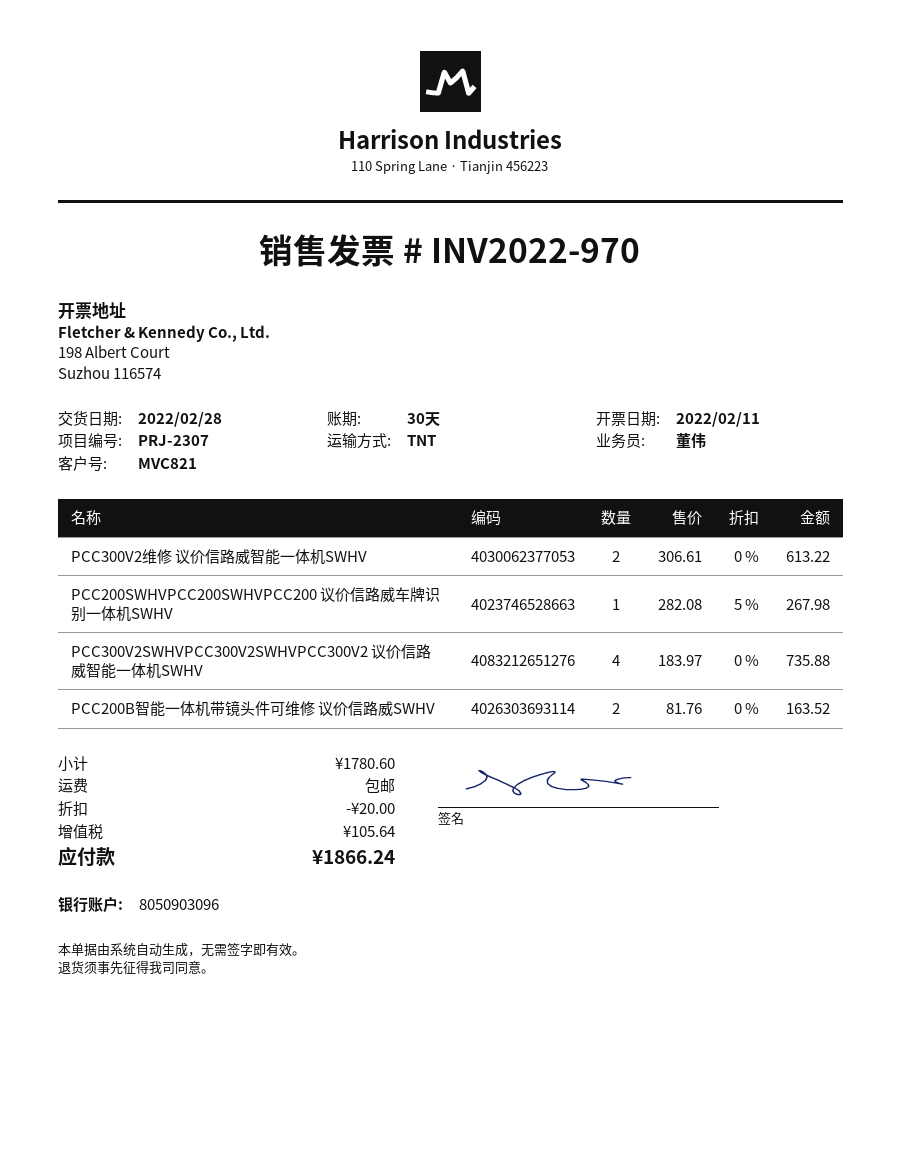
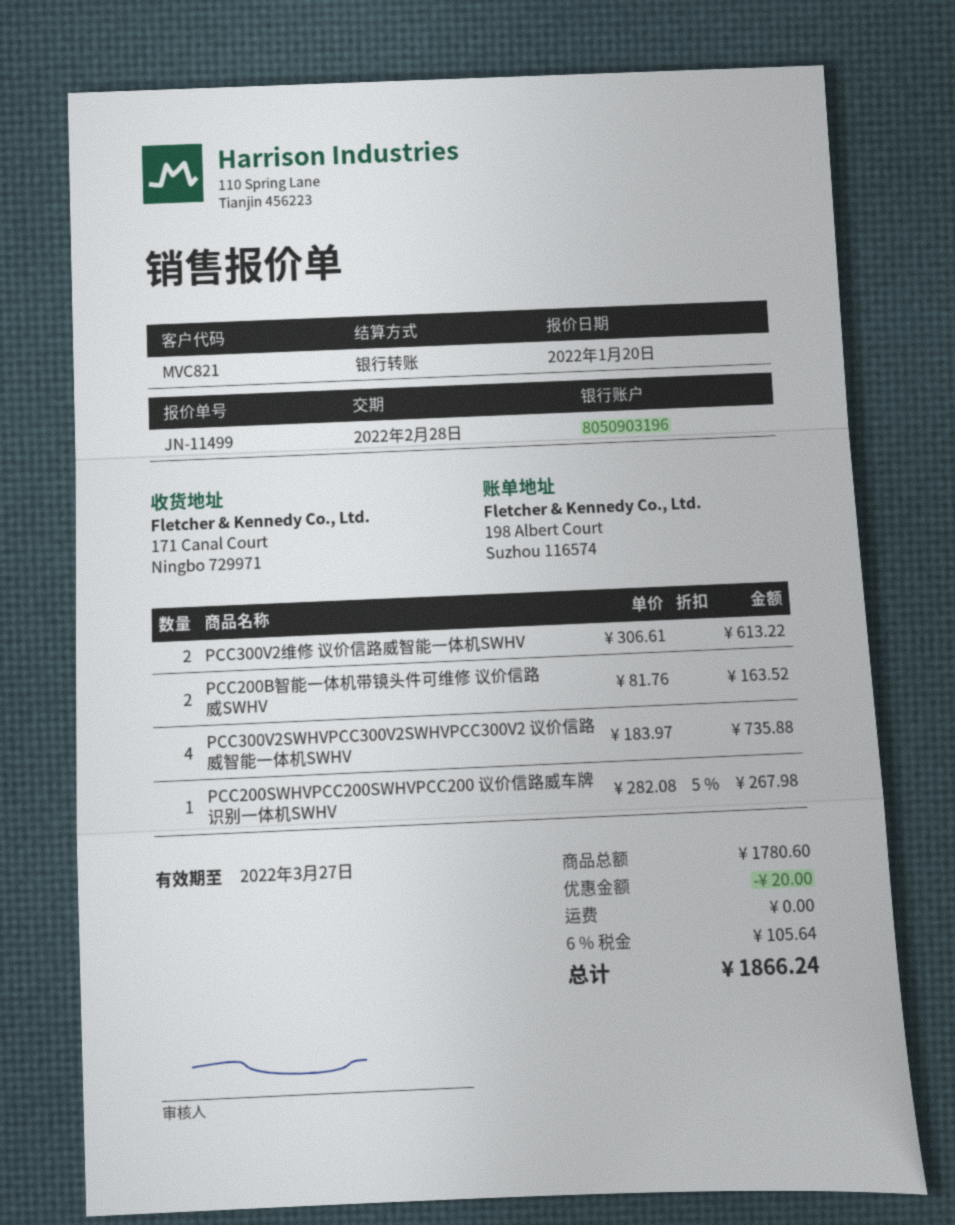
bank account: 8050903096 -> 8050903196

